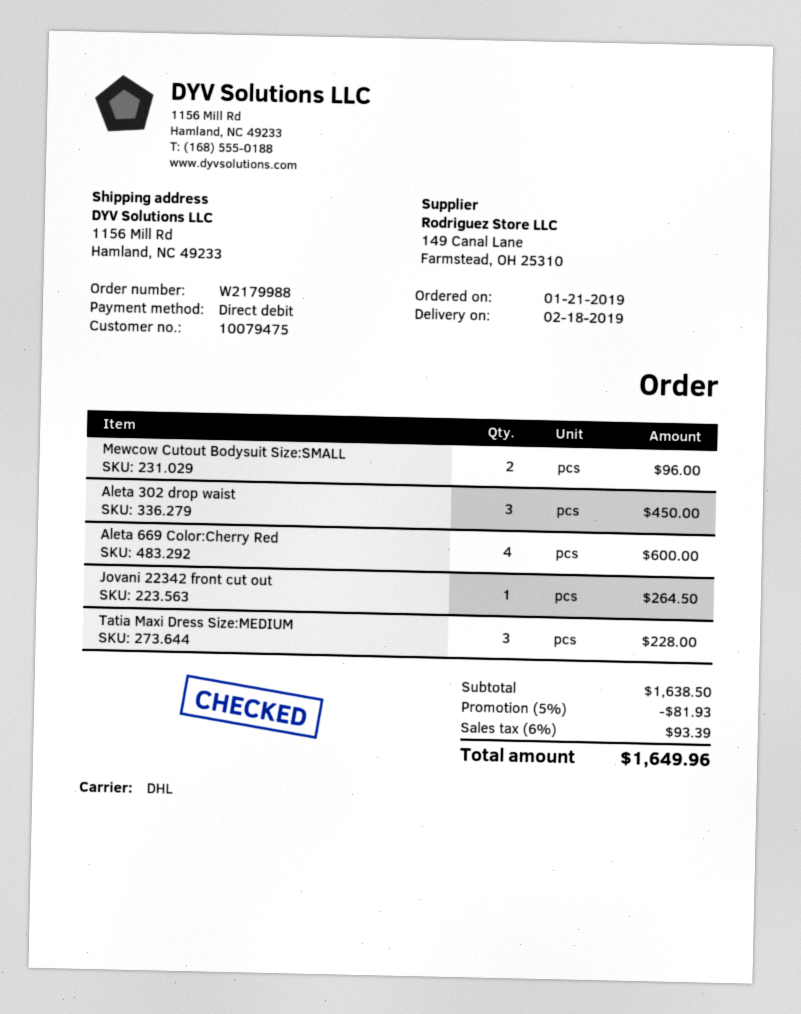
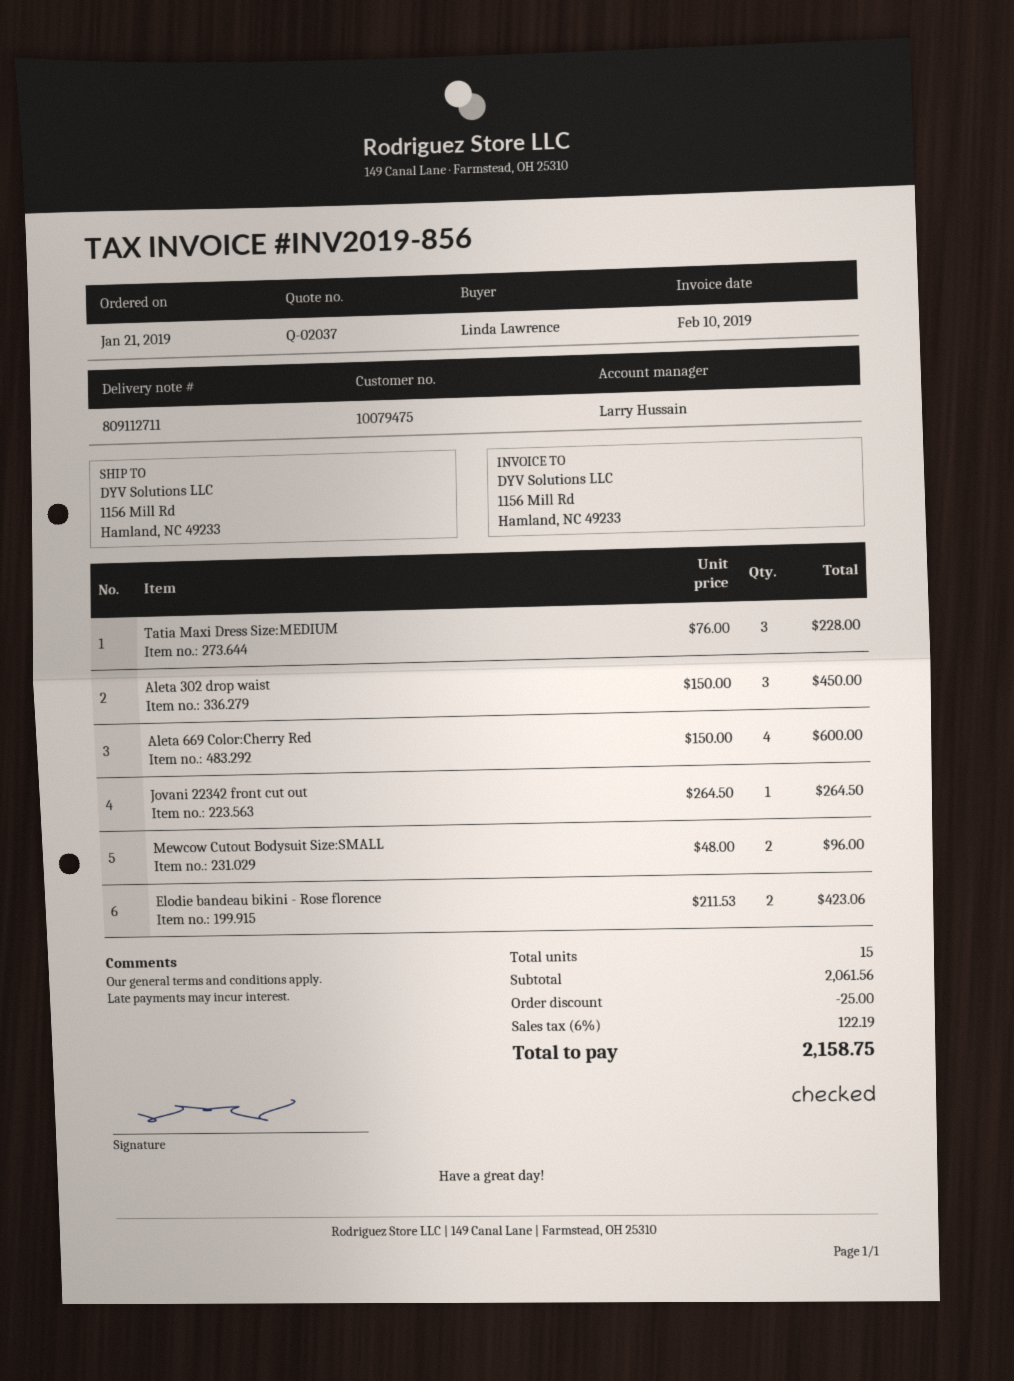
Elodie bandeau bikini - Rose florence: none -> 2 for 423.06
subtotal: 1638.50 -> 2061.56
discount: 81.93 -> 25.00
tax: 6% = 93.39 -> 6% = 122.19
total: 1649.96 -> 2158.75

